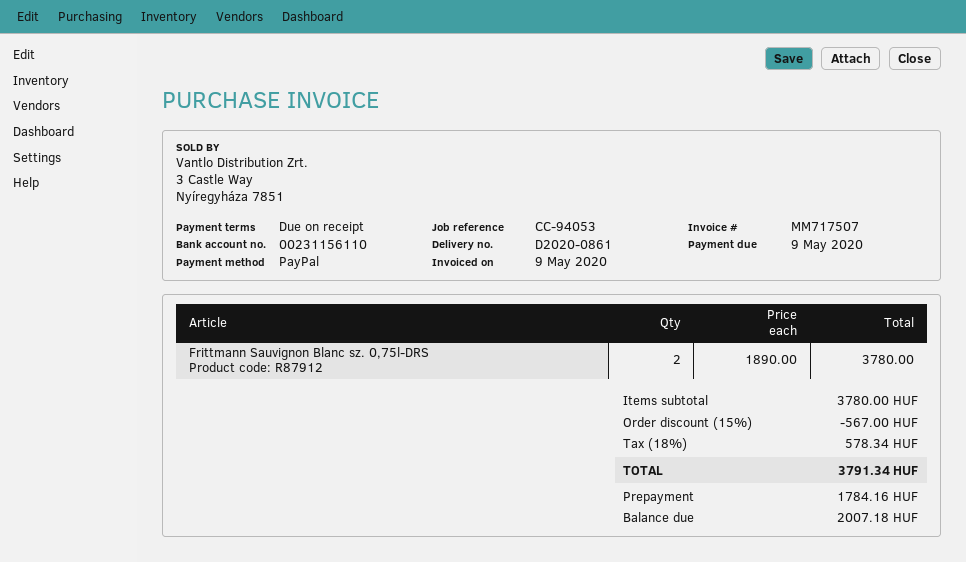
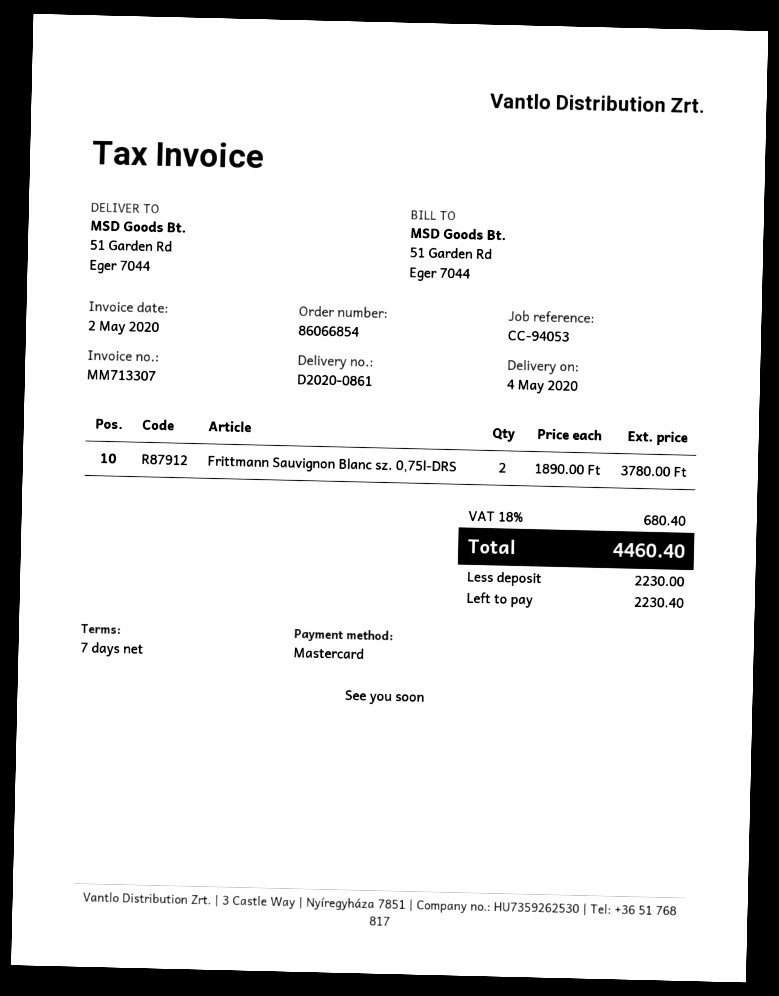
invoice number: MM717507 -> MM713307
invoice date: 2020-05-09 -> 2020-05-02
payment terms: on receipt -> 7 days
payment method: PayPal -> Mastercard
discount: 15% = 567.00 -> none
tax: 18% = 578.34 -> 18% = 680.40
total: 3791.34 -> 4460.40
deposit: 1784.16 -> 2230.00
balance: 2007.18 -> 2230.40

